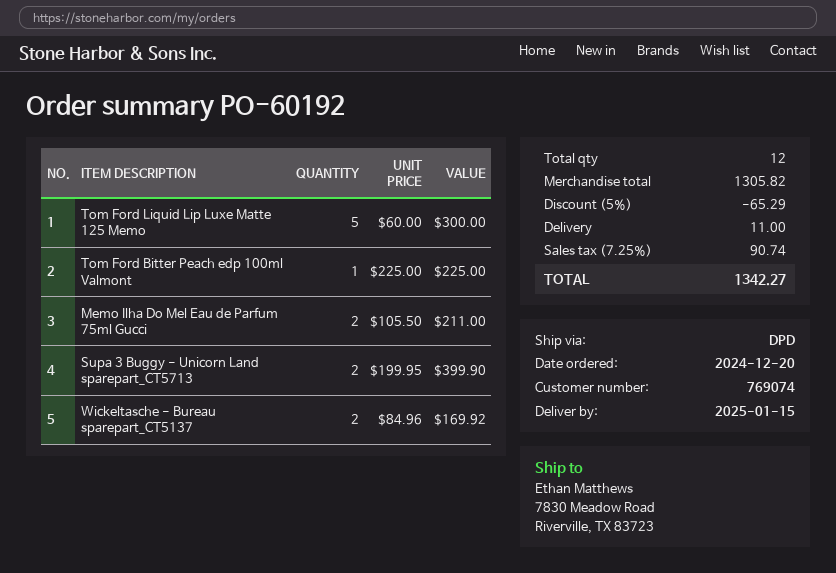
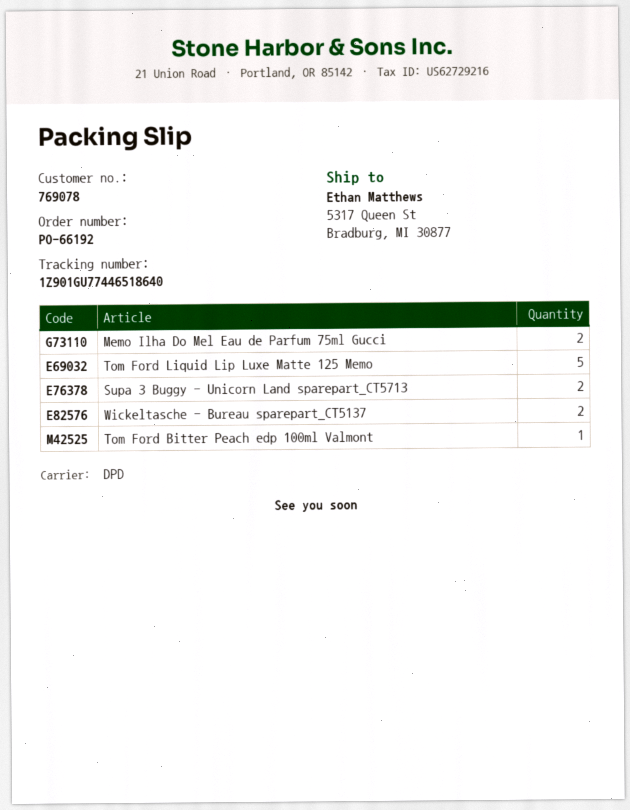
order number: PO-60192 -> PO-66192
customer number: 769074 -> 769078
ship to: 7830 Meadow Road, Riverville, TX 83723 -> 5317 Queen St, Bradburg, MI 30877

